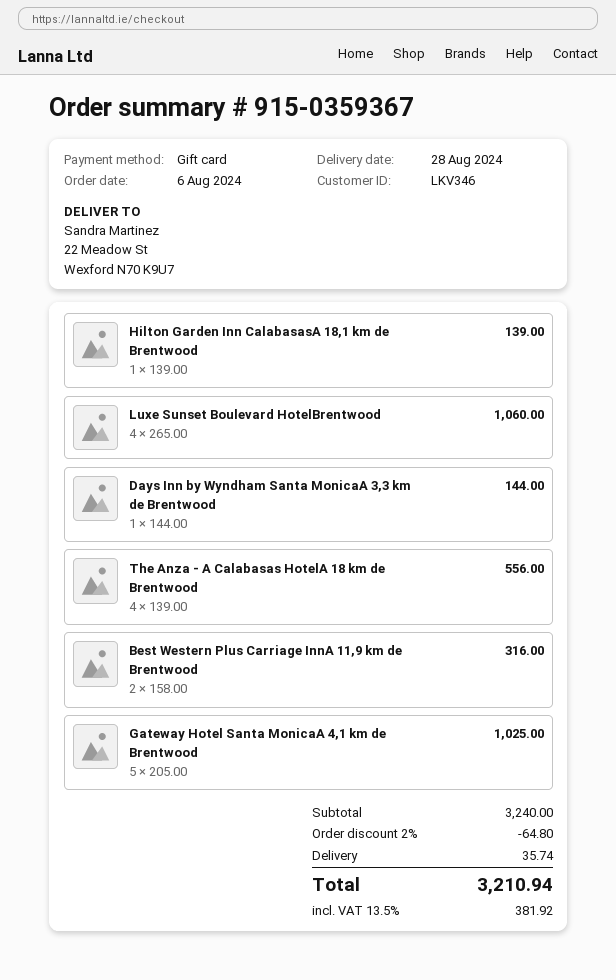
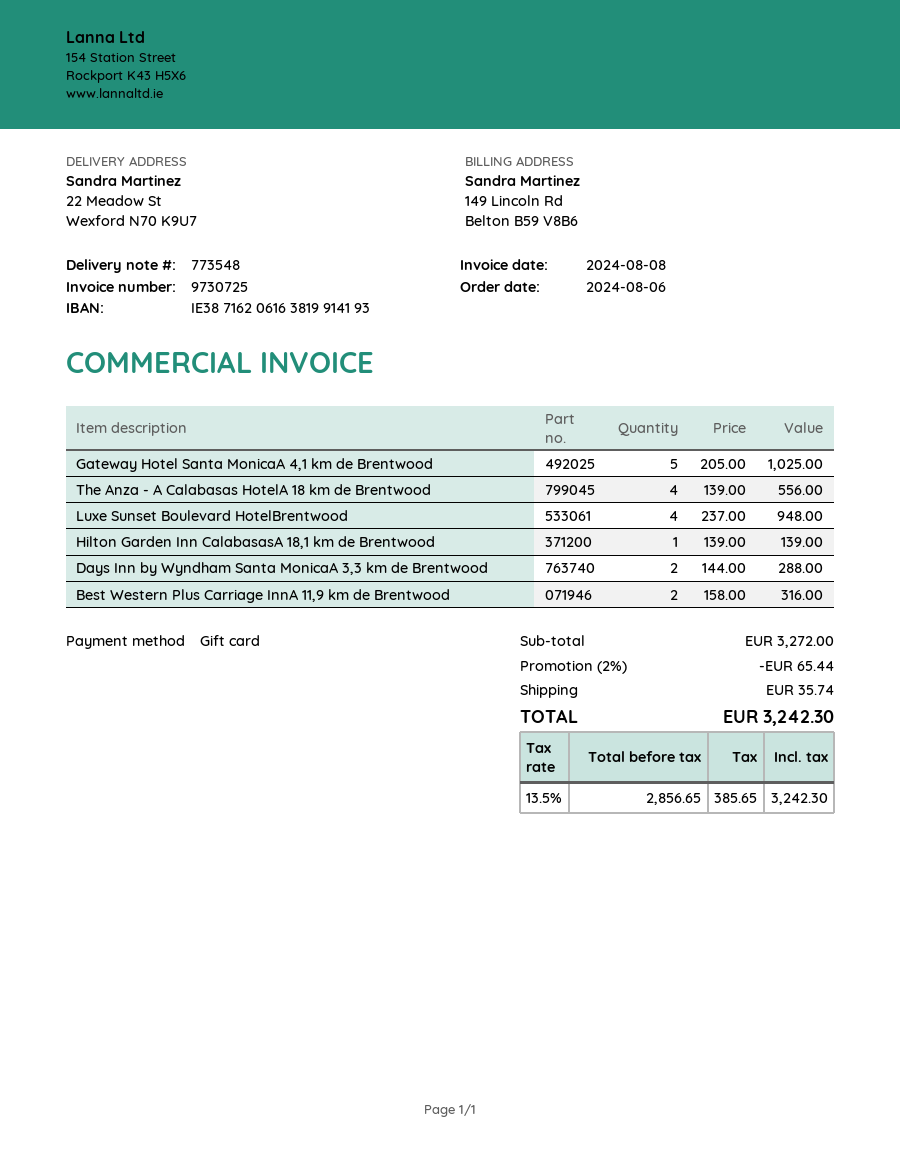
Luxe Sunset Boulevard HotelBrentwood: 4 x 265.00 = 1060.00 -> 4 x 237.00 = 948.00
Days Inn by Wyndham Santa MonicaA 3,3 km de Brentwood: 1 x 144.00 = 144.00 -> 2 x 144.00 = 288.00
subtotal: 3240.00 -> 3272.00
discount: 2% = 64.80 -> 2% = 65.44
tax: 13.5% = 381.92 -> 13.5% = 385.65
total: 3210.94 -> 3242.30

